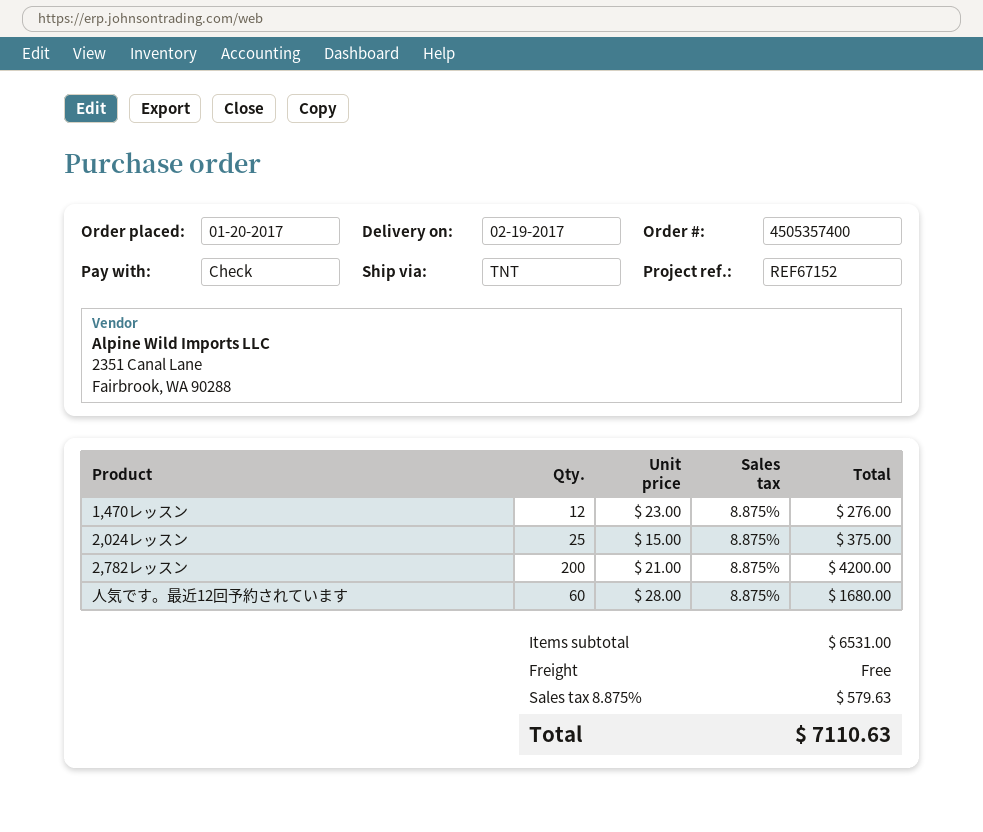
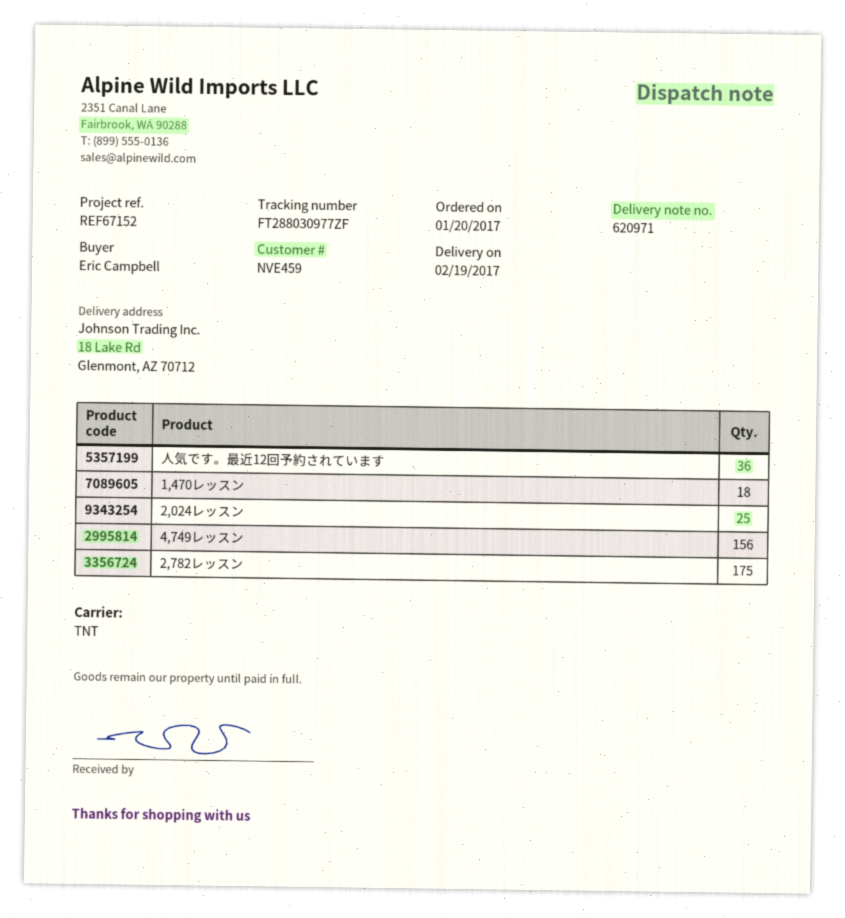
1,470レッスン: 12 -> 18
2,782レッスン: 200 -> 175
人気です。最近12回予約されています: 60 -> 36
4,749レッスン: none -> 156

